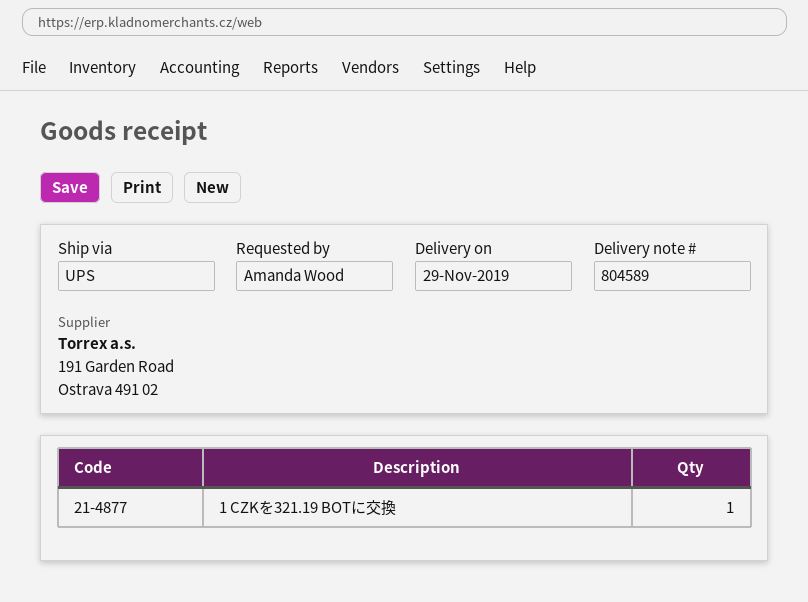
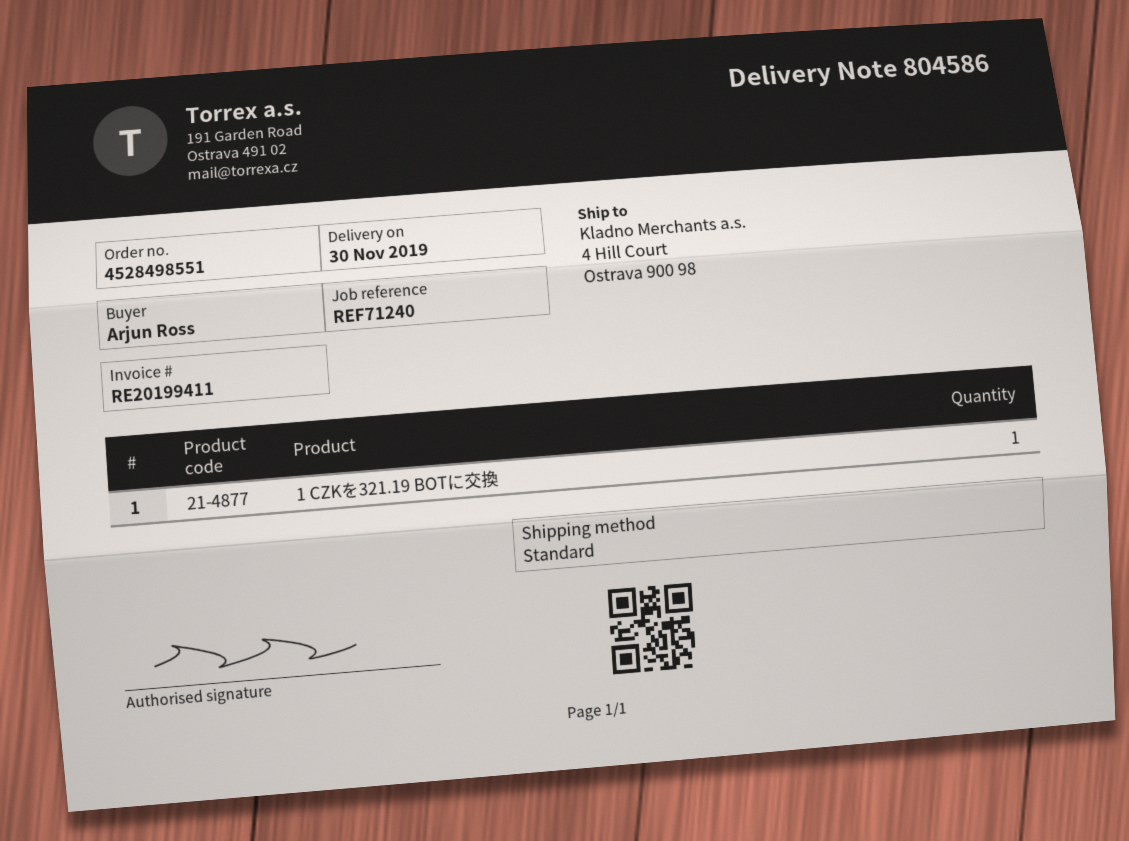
delivery note number: 804589 -> 804586
delivery date: 2019-11-29 -> 2019-11-30
ordered by: Amanda Wood -> Arjun Ross
shipping method: UPS -> standard

